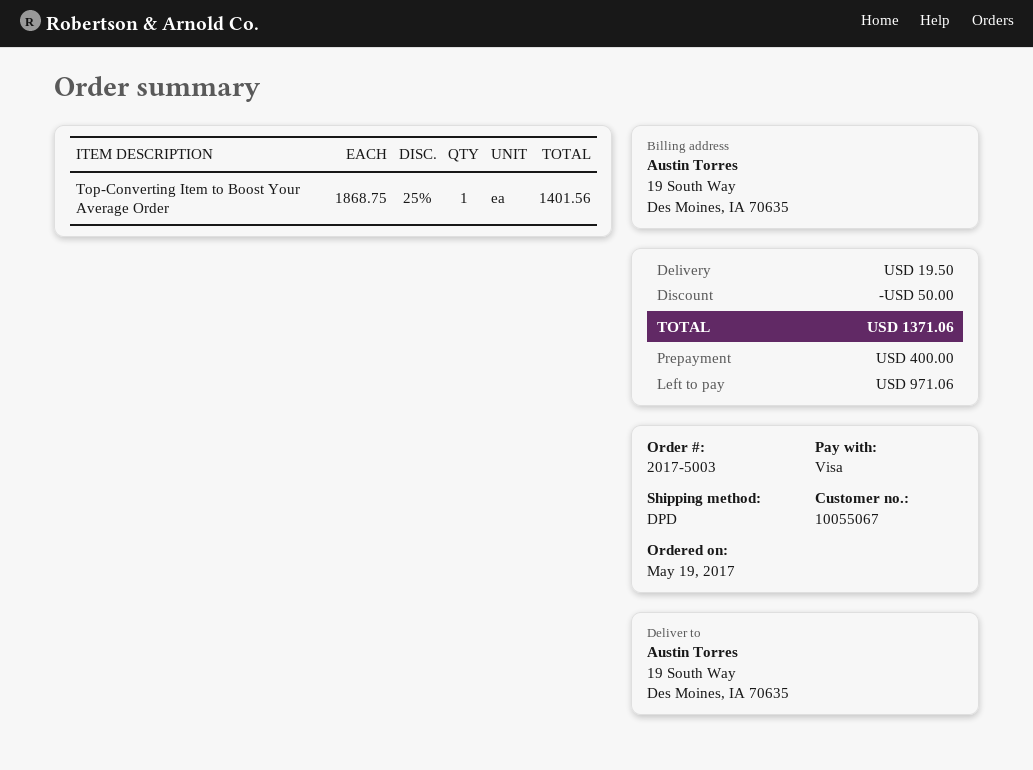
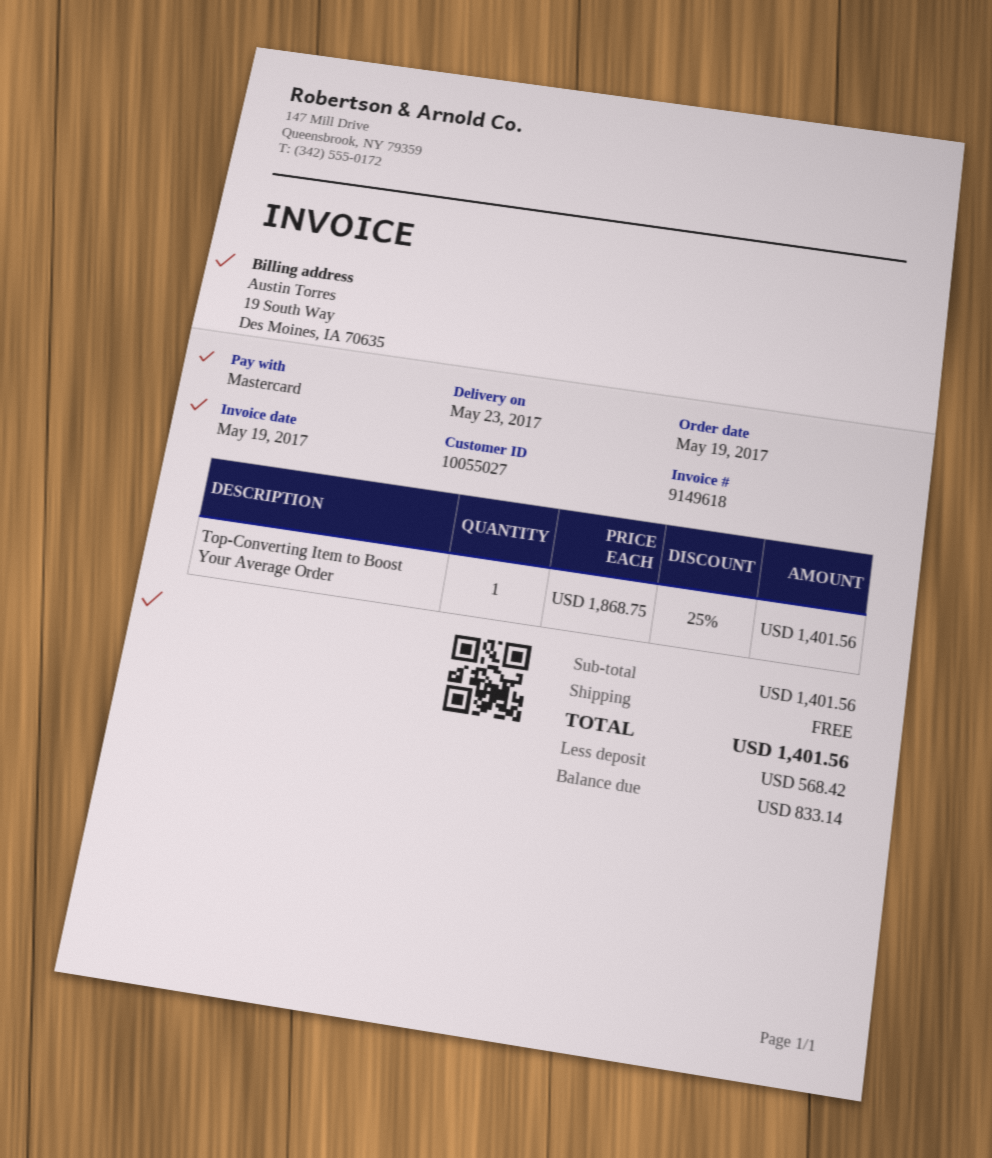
customer number: 10055067 -> 10055027
payment method: Visa -> Mastercard
discount: 50.00 -> none
shipping: 19.50 -> 0.00
total: 1371.06 -> 1401.56
deposit: 400.00 -> 568.42
balance: 971.06 -> 833.14

